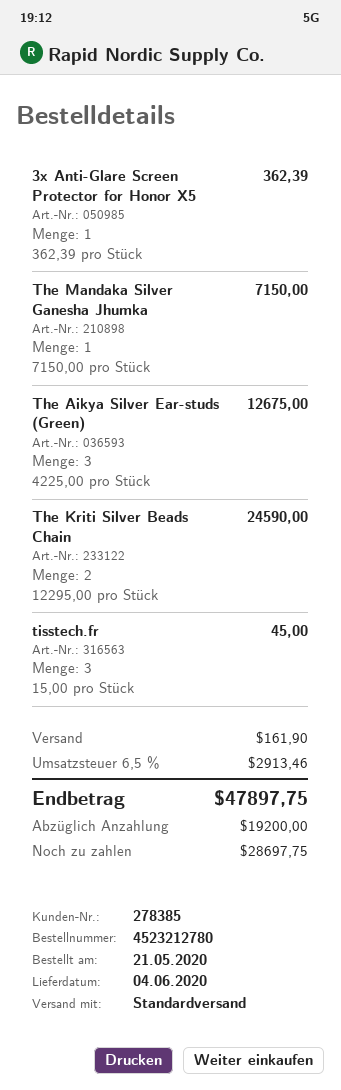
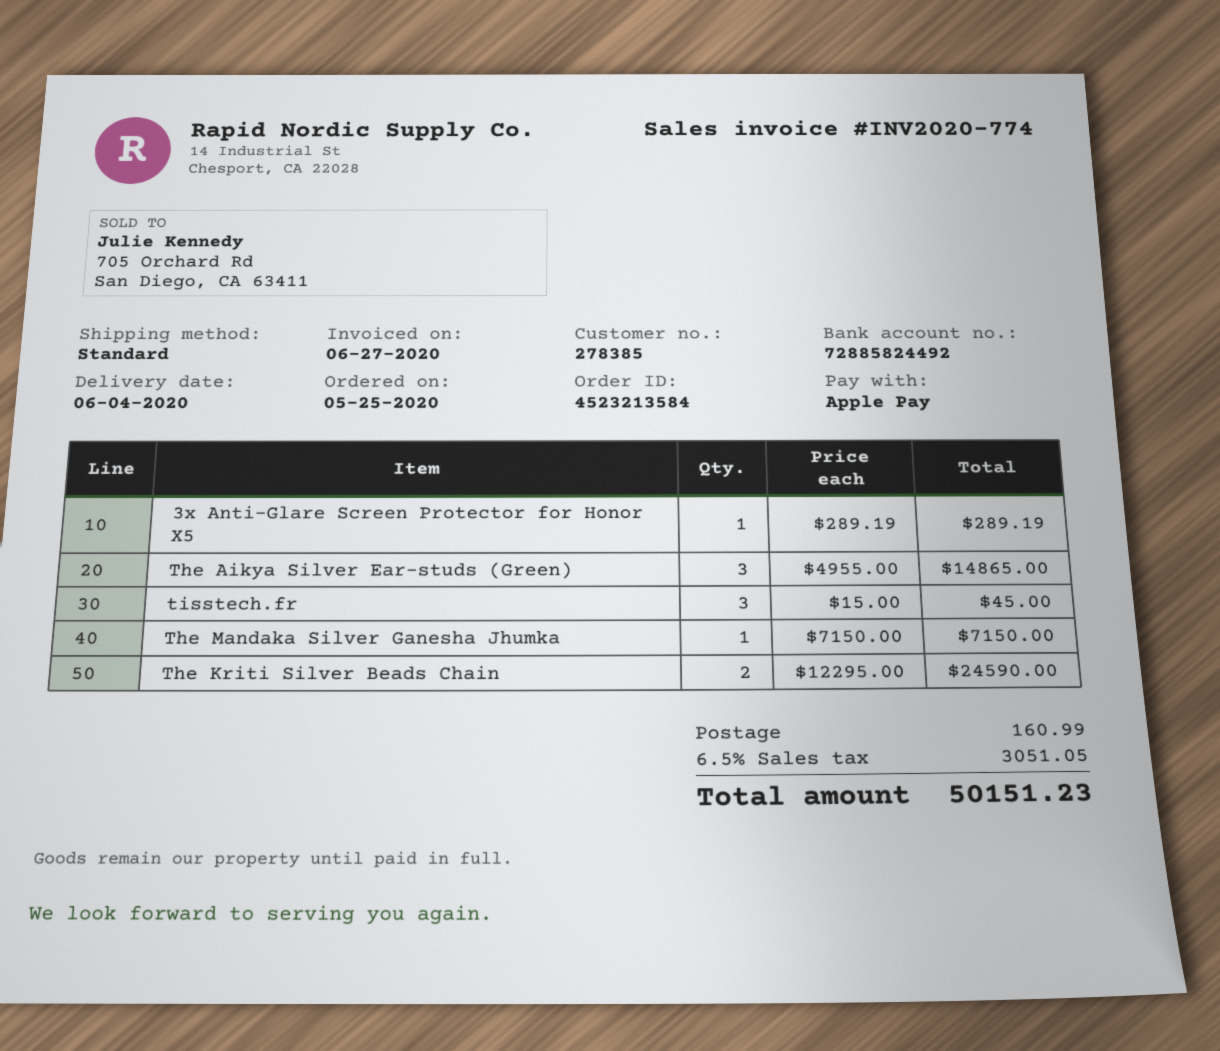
order number: 4523212780 -> 4523213584
order date: 2020-05-21 -> 2020-05-25
3x Anti-Glare Screen Protector for Honor X5: 1 x 362.39 = 362.39 -> 1 x 289.19 = 289.19
The Aikya Silver Ear-studs (Green): 3 x 4225.00 = 12675.00 -> 3 x 4955.00 = 14865.00
shipping: 161.90 -> 160.99
tax: 6.5% = 2913.46 -> 6.5% = 3051.05
total: 47897.75 -> 50151.23

